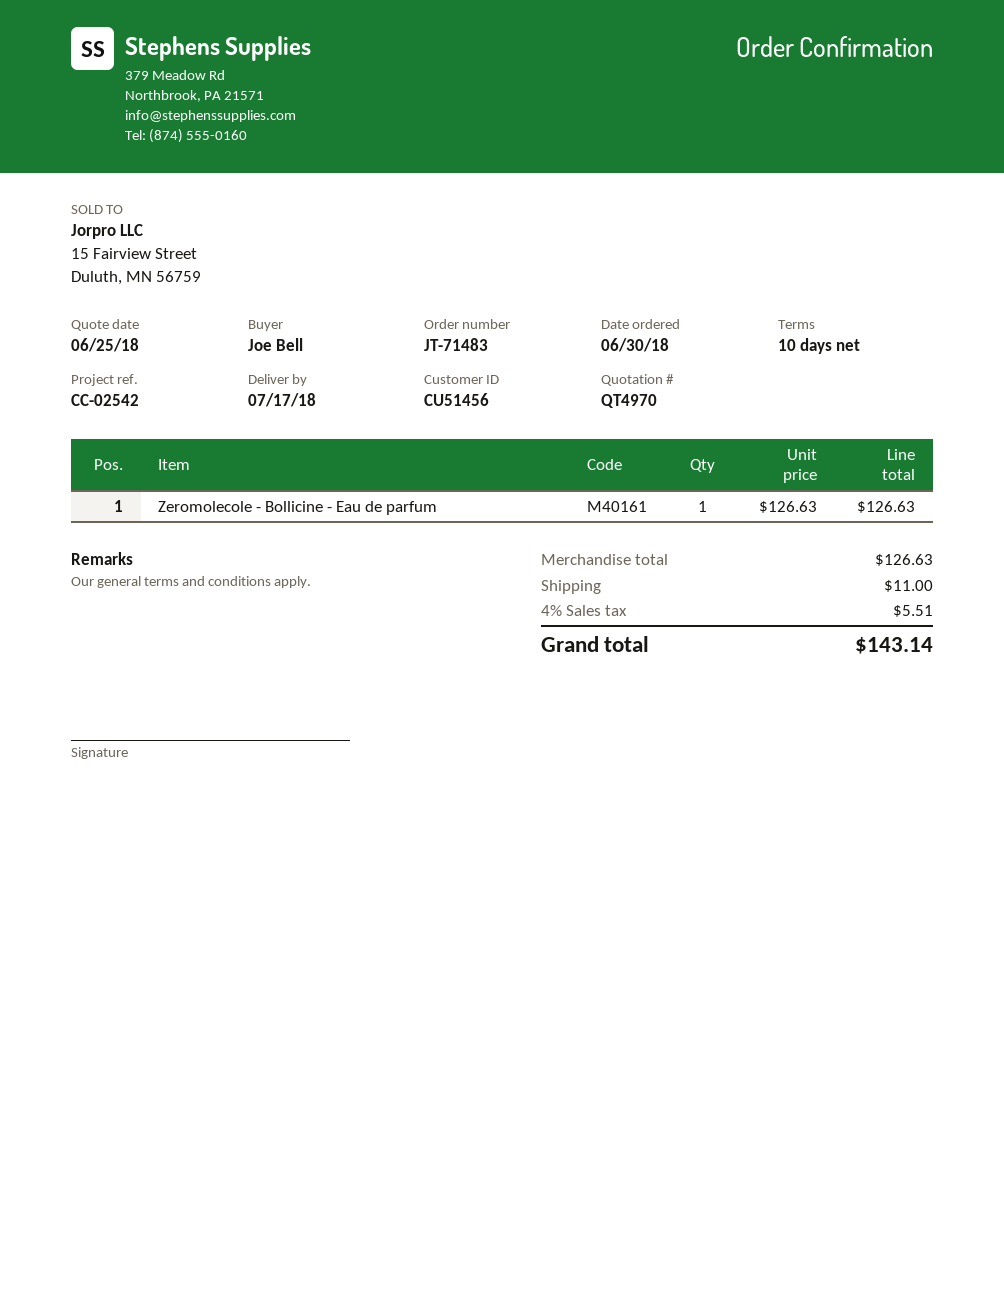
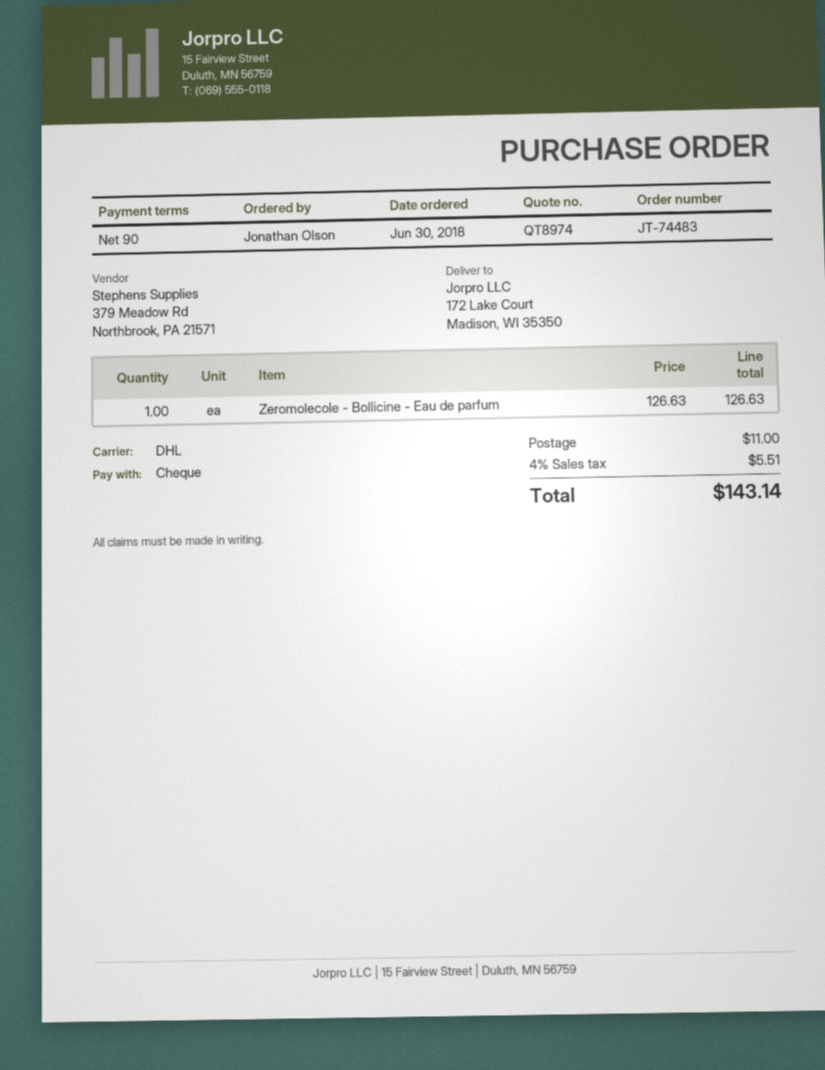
quote number: QT4970 -> QT8974
order number: JT-71483 -> JT-74483
payment terms: 10 days -> 90 days
ordered by: Joe Bell -> Jonathan Olson

